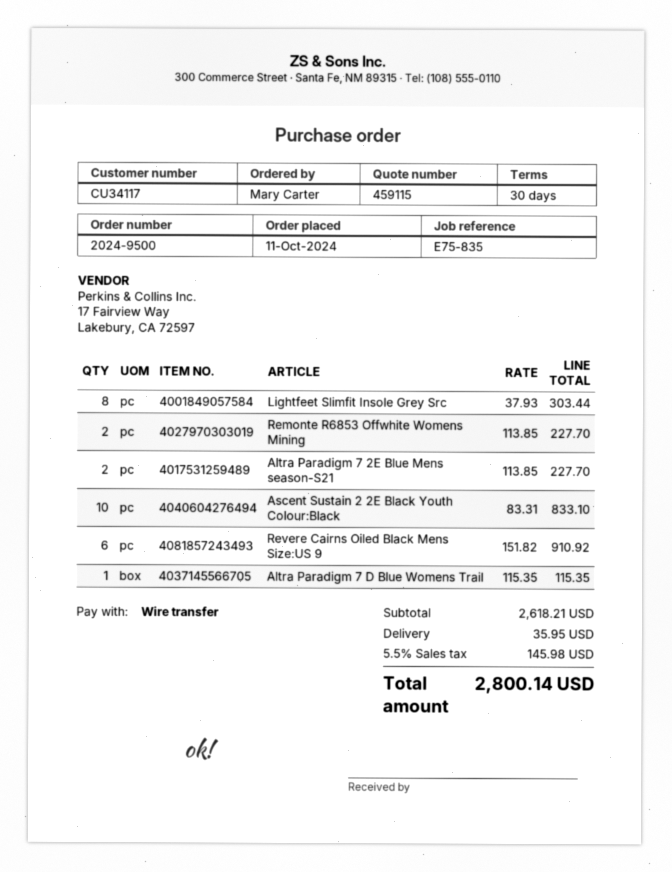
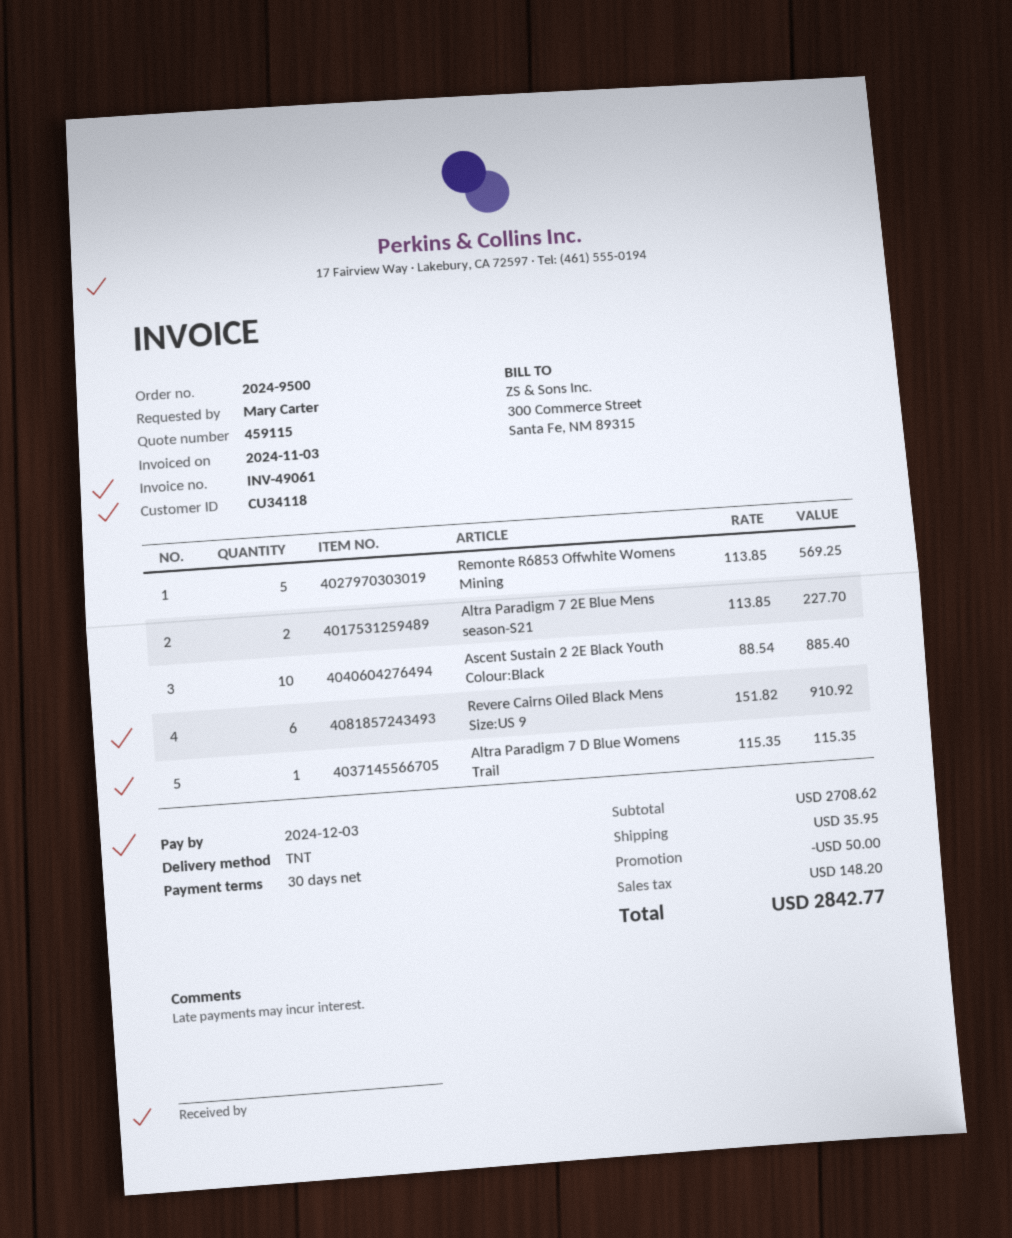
customer number: CU34117 -> CU34118
Lightfeet Slimfit Insole Grey Src: 8 x 37.93 = 303.44 -> none
Remonte R6853 Offwhite Womens Mining: 2 x 113.85 = 227.70 -> 5 x 113.85 = 569.25
Ascent Sustain 2 2E Black Youth Colour:Black: 10 x 83.31 = 833.10 -> 10 x 88.54 = 885.40
subtotal: 2618.21 -> 2708.62
discount: none -> 50.00
tax: 145.98 -> 148.20
total: 2800.14 -> 2842.77

